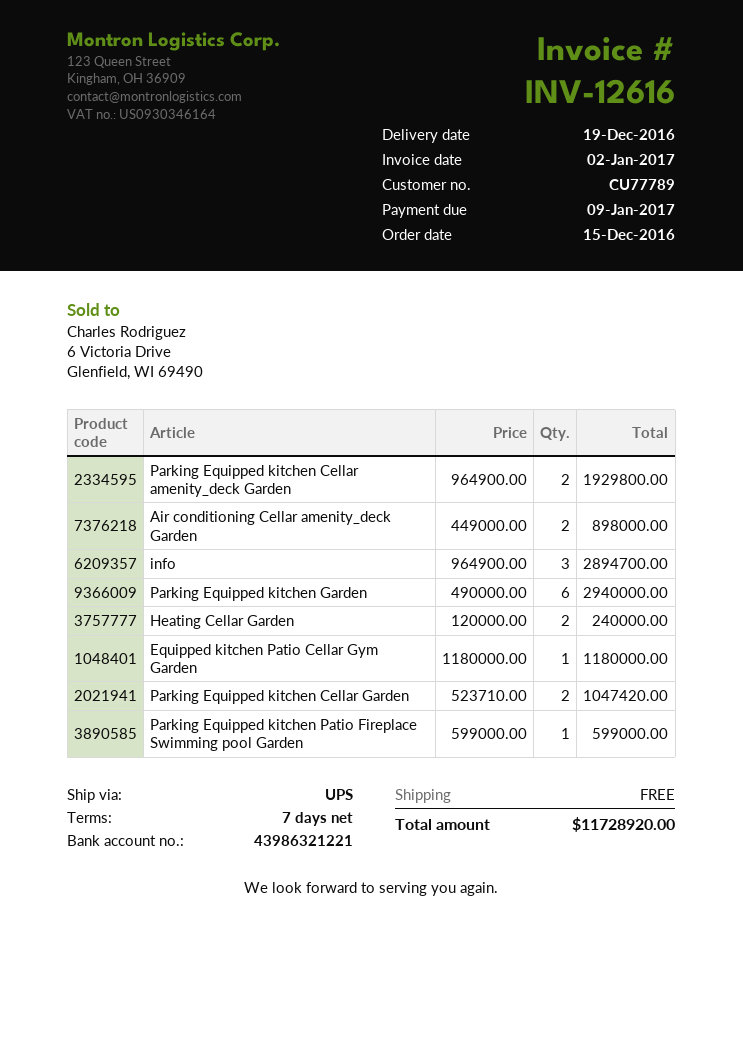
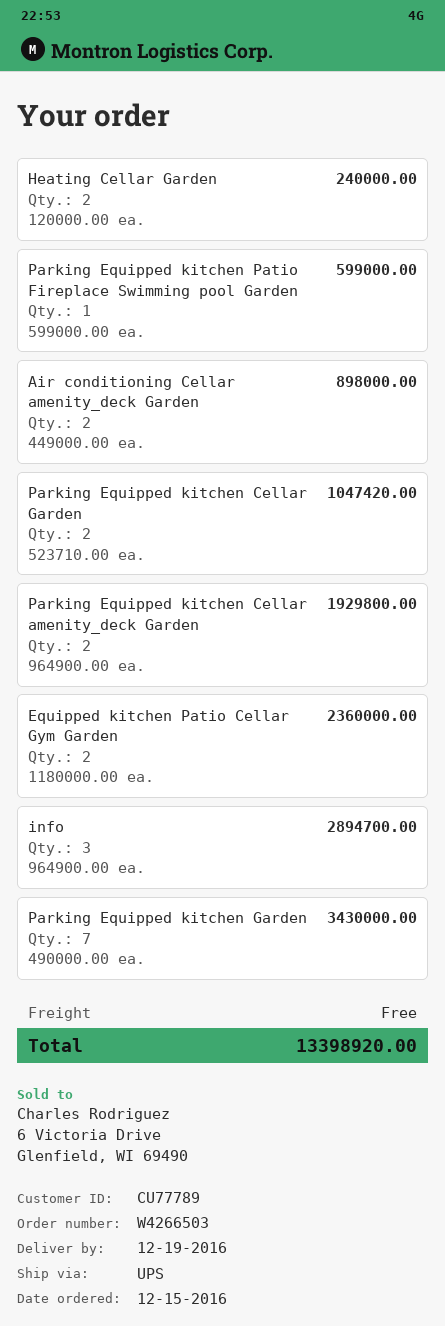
Parking Equipped kitchen Garden: 6 x 490000.00 = 2940000.00 -> 7 x 490000.00 = 3430000.00
Equipped kitchen Patio Cellar Gym Garden: 1 x 1180000.00 = 1180000.00 -> 2 x 1180000.00 = 2360000.00
total: 11728920.00 -> 13398920.00

